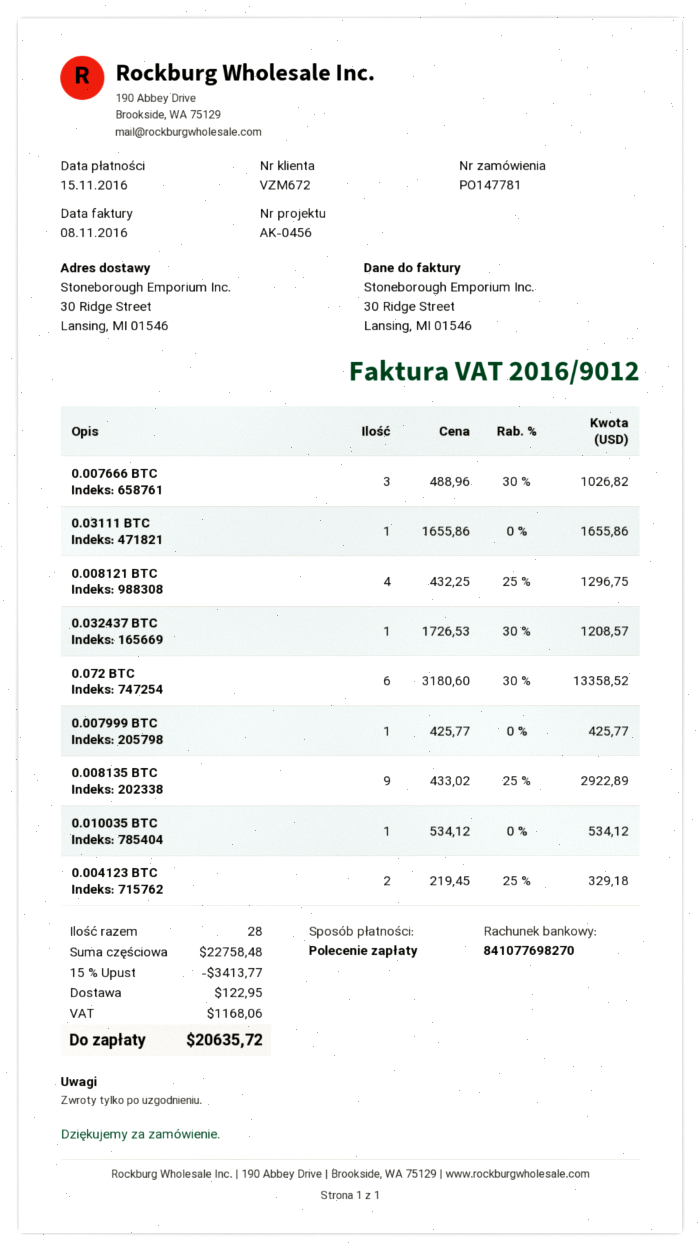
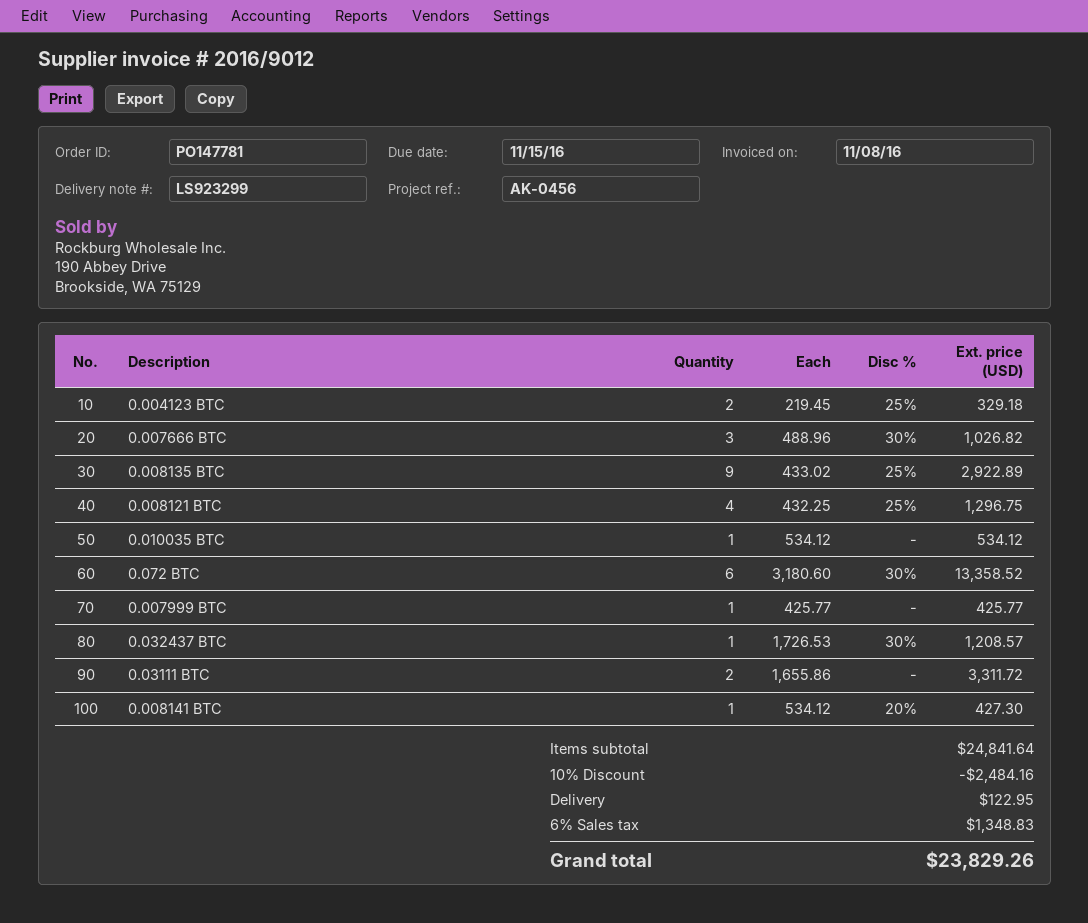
0.03111 BTC: 1 x 1655.86 = 1655.86 -> 2 x 1655.86 = 3311.72
0.008141 BTC: none -> 1 x 534.12 - 20% = 427.30
subtotal: 22758.48 -> 24841.64
discount: 15% = 3413.77 -> 10% = 2484.16
tax: 1168.06 -> 1348.83
total: 20635.72 -> 23829.26

